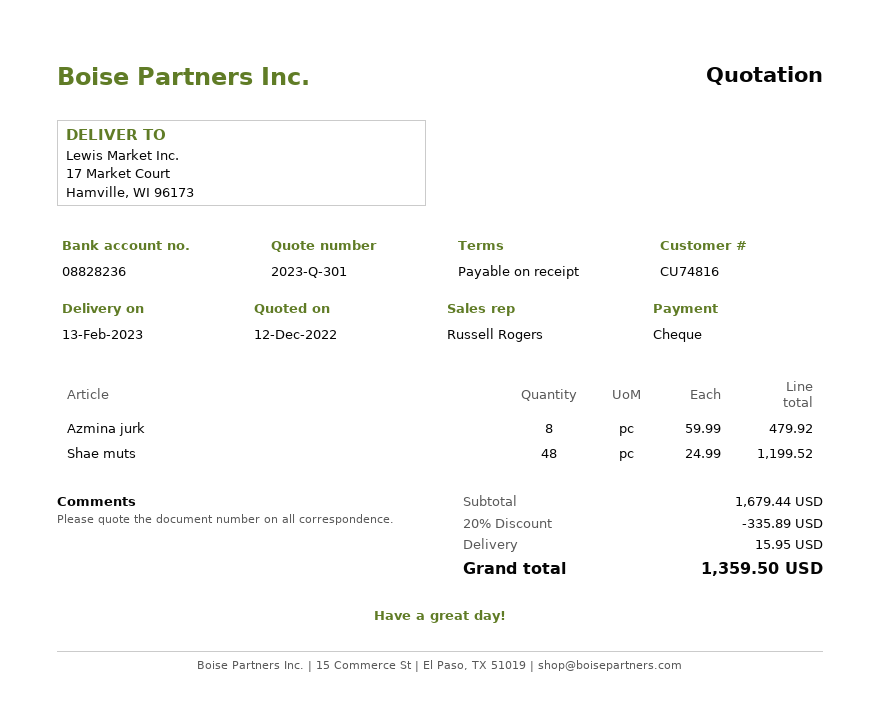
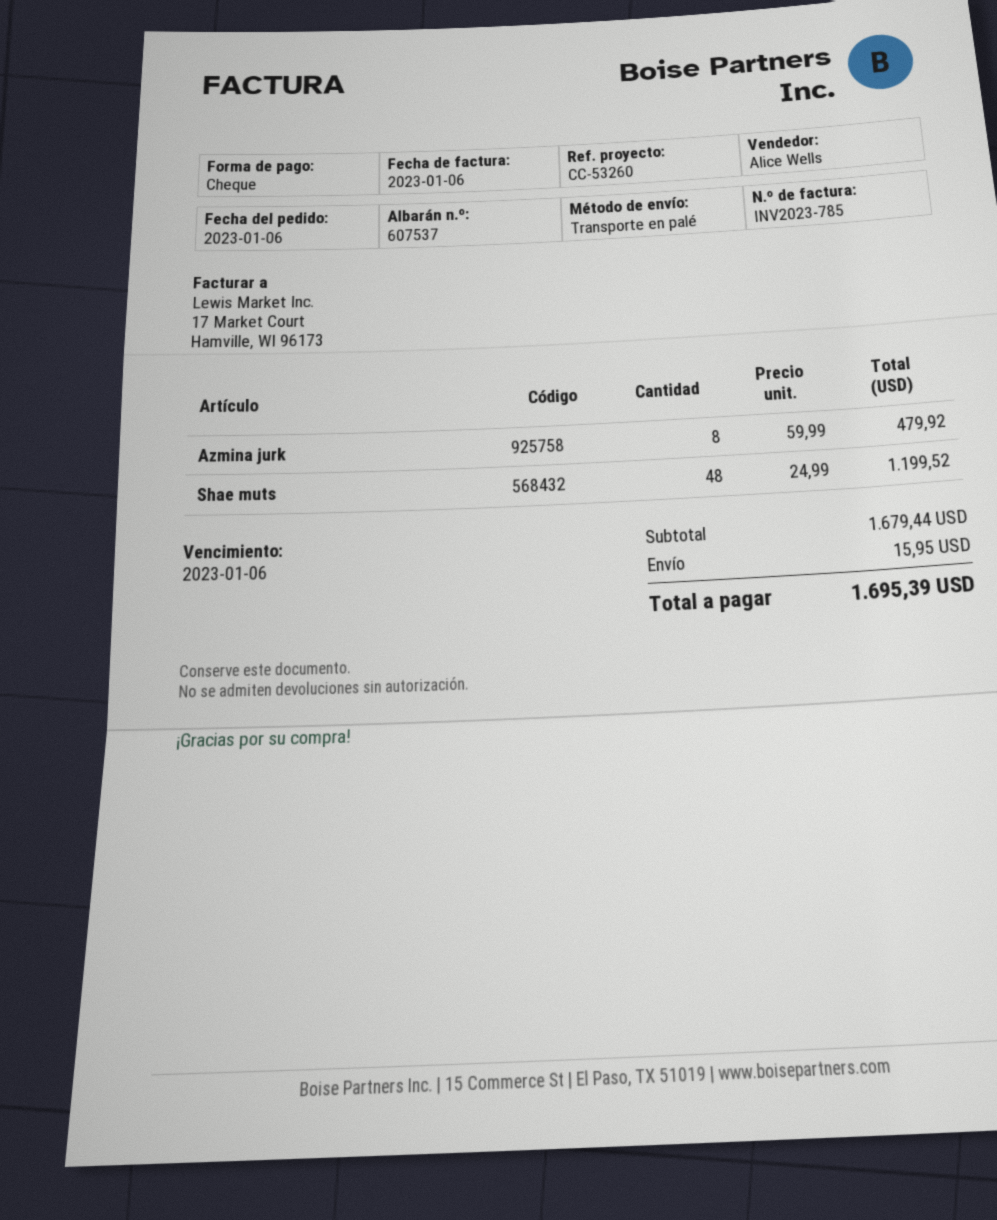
sales rep: Russell Rogers -> Alice Wells
discount: 20% = 335.89 -> none
total: 1359.50 -> 1695.39

